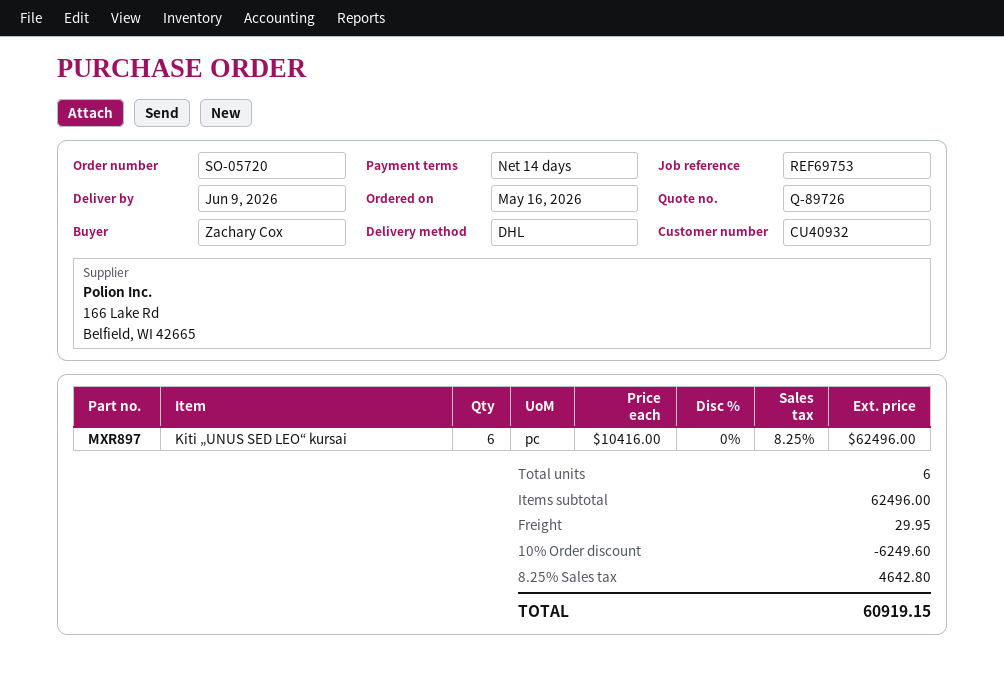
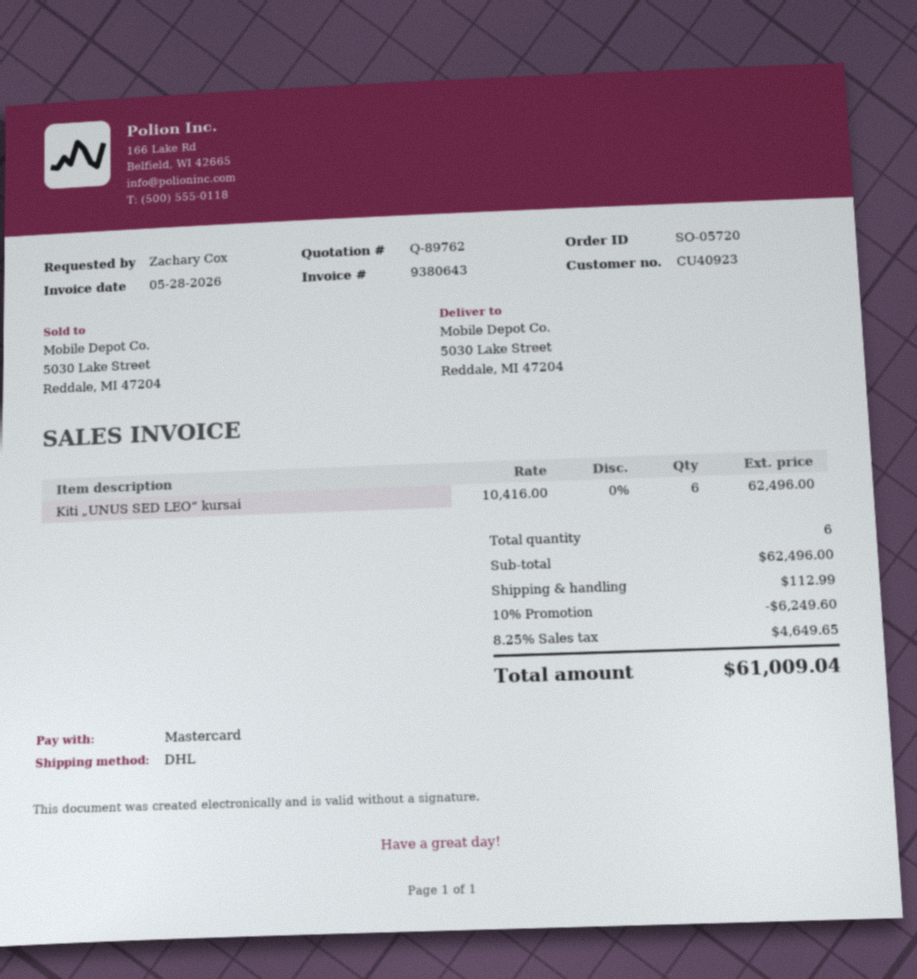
quote number: Q-89726 -> Q-89762
customer number: CU40932 -> CU40923
shipping: 29.95 -> 112.99
tax: 8.25% = 4642.80 -> 8.25% = 4649.65
total: 60919.15 -> 61009.04

